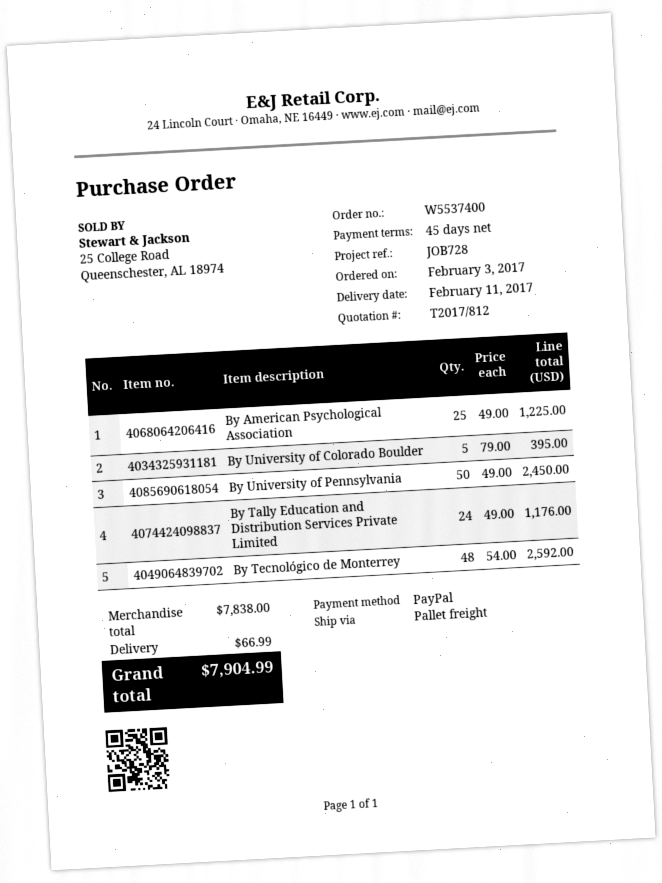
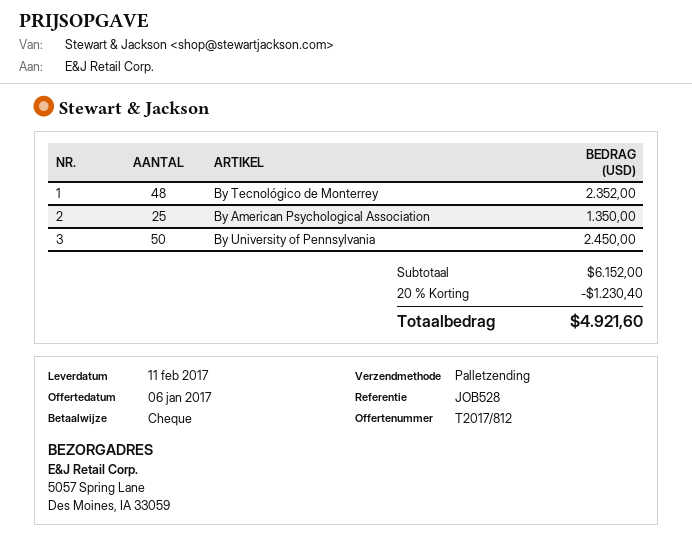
reference: JOB728 -> JOB528
payment method: PayPal -> cheque
By American Psychological Association: 25 for 1225.00 -> 25 for 1350.00
By University of Colorado Boulder: 5 for 395.00 -> none
By Tally Education and Distribution Services Private Limited: 24 for 1176.00 -> none
By Tecnológico de Monterrey: 48 for 2592.00 -> 48 for 2352.00
subtotal: 7838.00 -> 6152.00
discount: none -> 20% = 1230.40
shipping: 66.99 -> none
total: 7904.99 -> 4921.60

